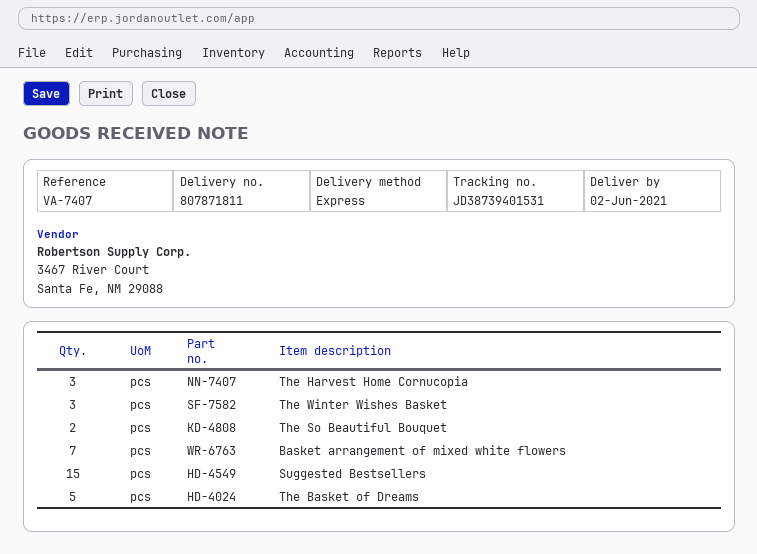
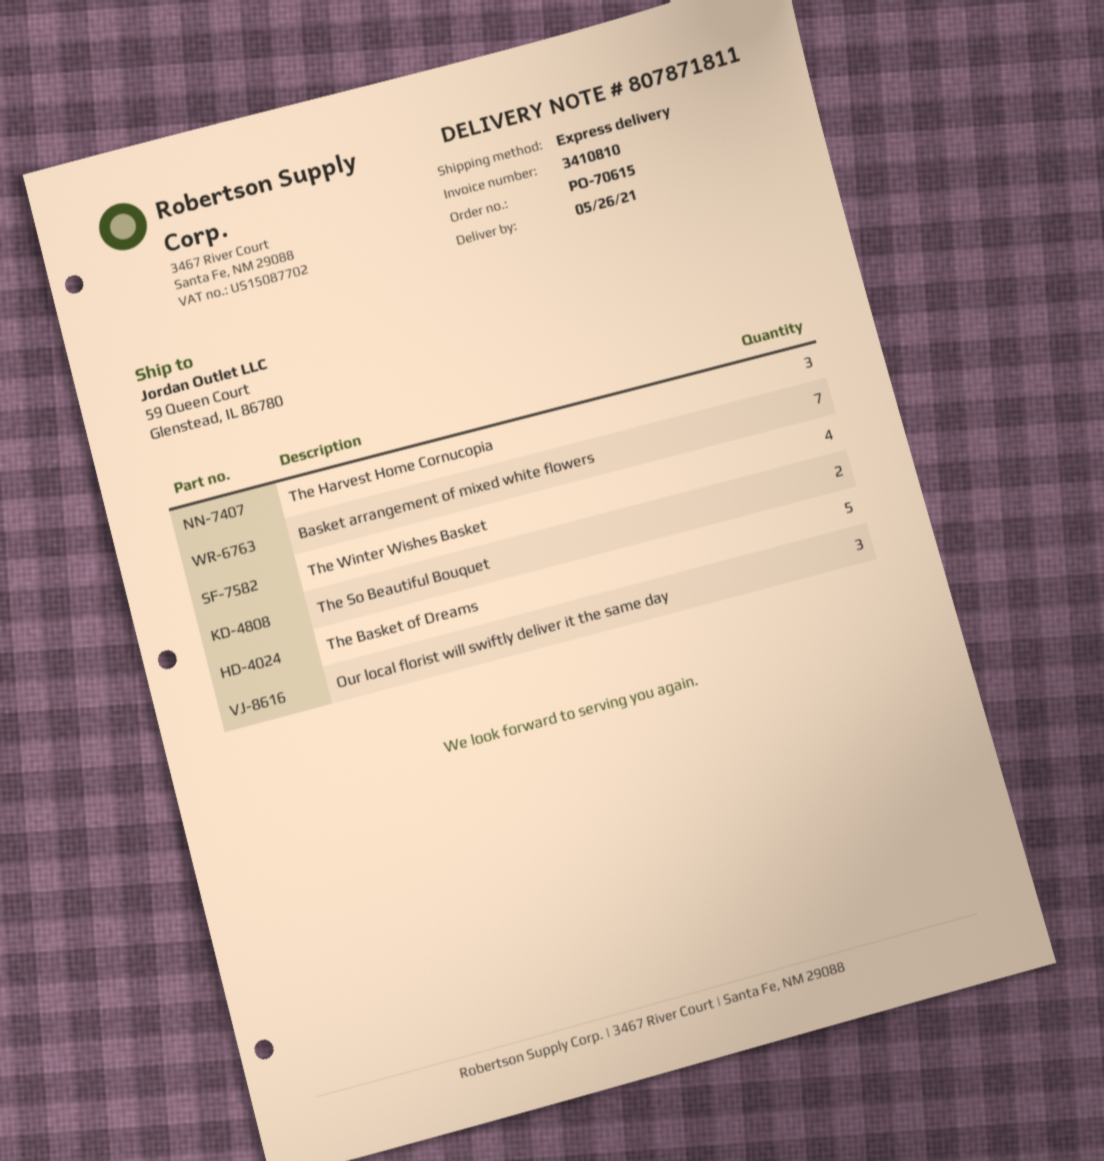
delivery date: 2021-06-02 -> 2021-05-26
The Winter Wishes Basket: 3 -> 4
Suggested Bestsellers: 15 -> none
Our local florist will swiftly deliver it the same day: none -> 3

